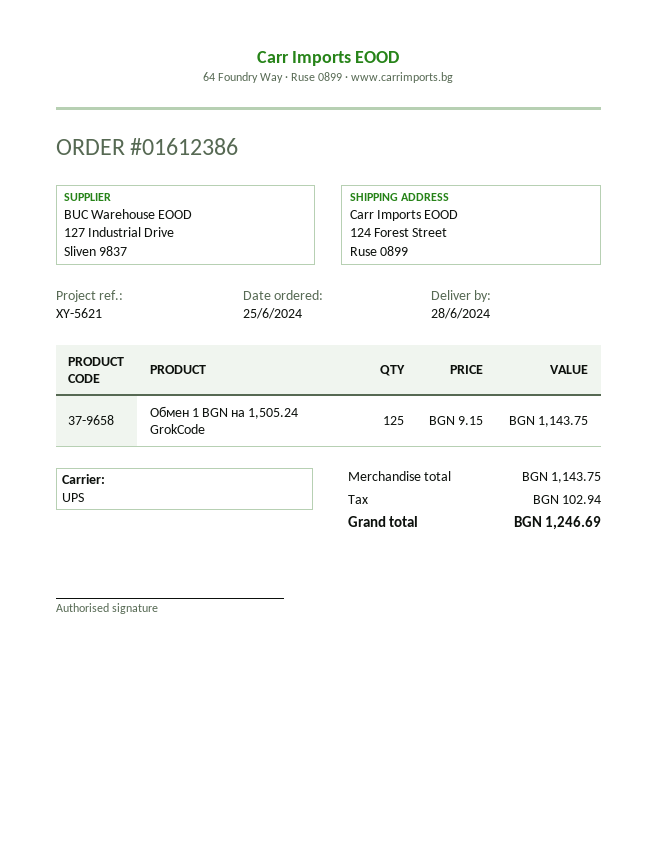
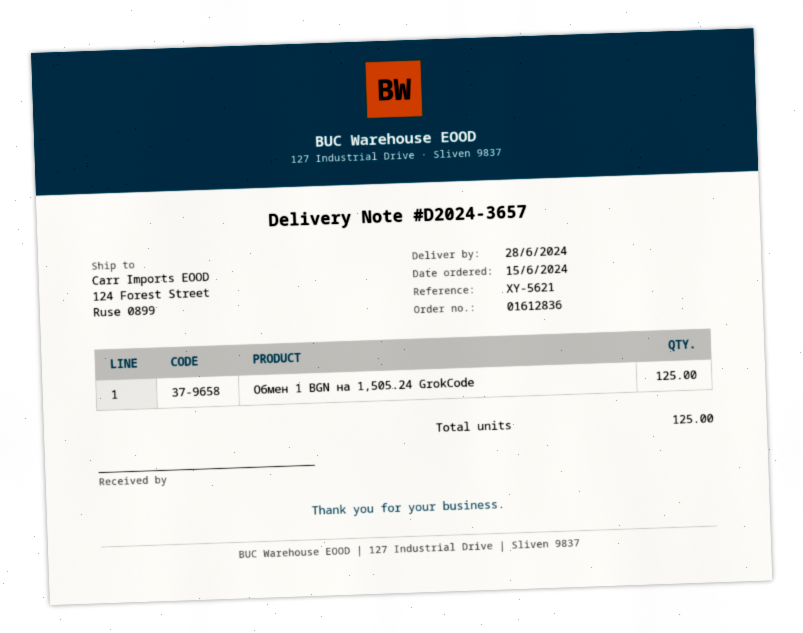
order number: 01612386 -> 01612836
order date: 2024-06-25 -> 2024-06-15

